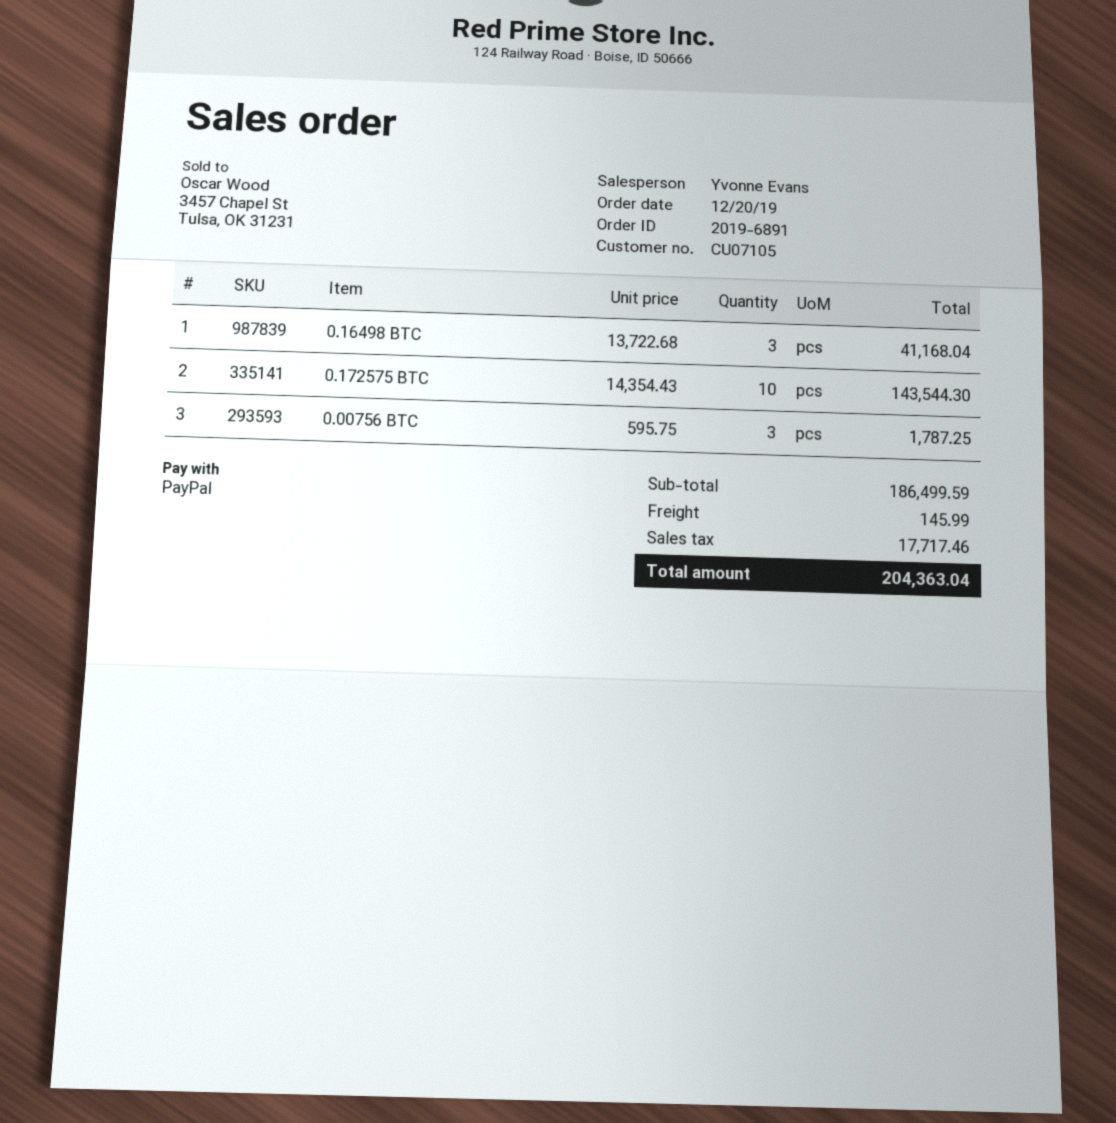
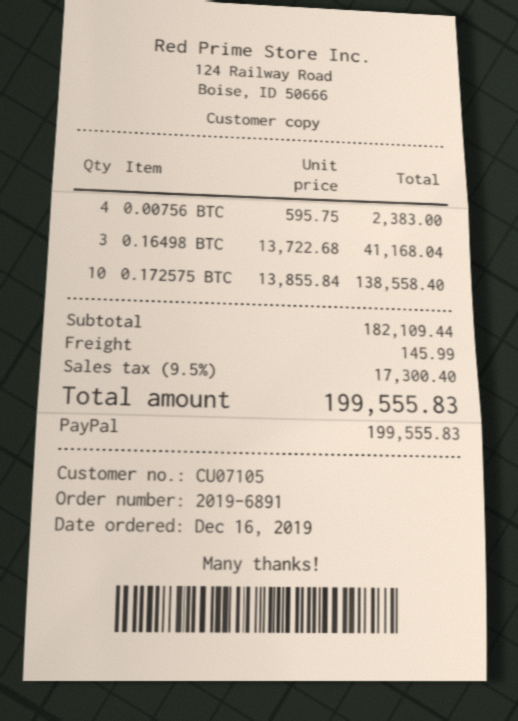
order date: 2019-12-20 -> 2019-12-16
0.172575 BTC: 10 x 14354.43 = 143544.30 -> 10 x 13855.84 = 138558.40
0.00756 BTC: 3 x 595.75 = 1787.25 -> 4 x 595.75 = 2383.00
subtotal: 186499.59 -> 182109.44
tax: 17717.46 -> 17300.40
total: 204363.04 -> 199555.83

